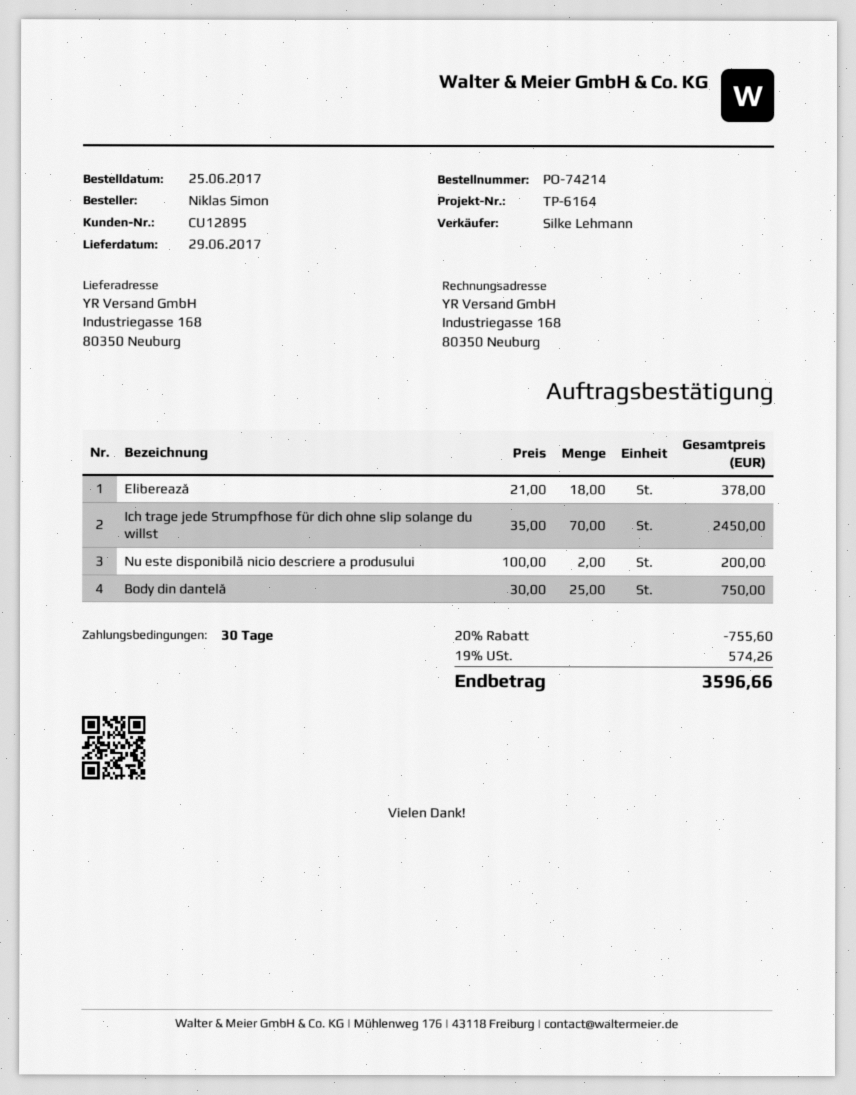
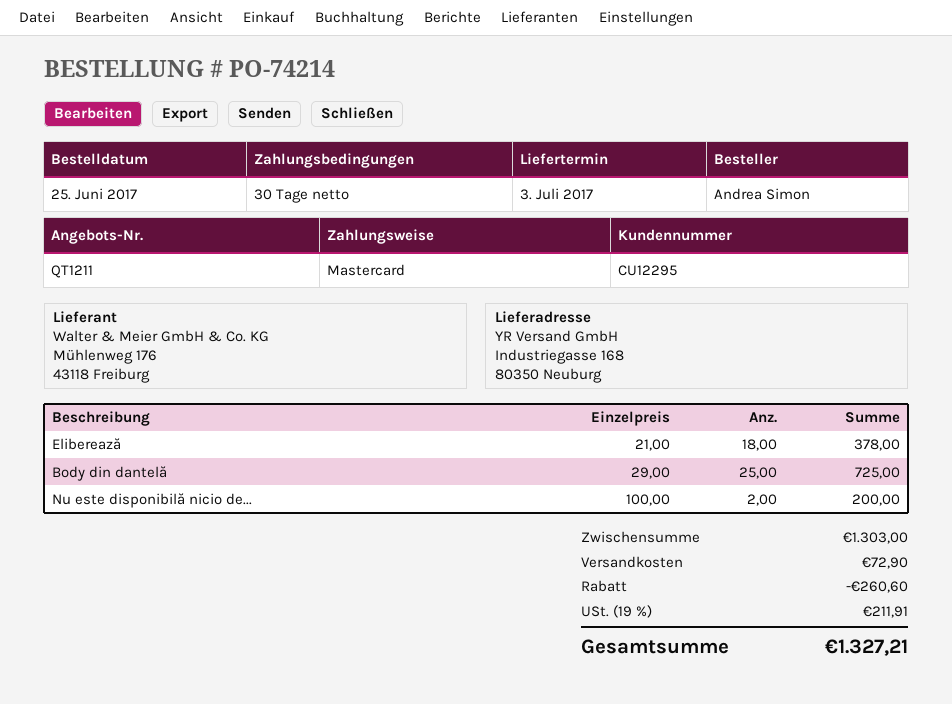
delivery date: 2017-06-29 -> 2017-07-03
customer number: CU12895 -> CU12295
ordered by: Niklas Simon -> Andrea Simon
Ich trage jede Strumpfhose für dich ohne slip solange du willst: 70 x 35.00 = 2450.00 -> none
Body din dantelă: 25 x 30.00 = 750.00 -> 25 x 29.00 = 725.00
discount: 755.60 -> 260.60
shipping: none -> 72.90
tax: 19% = 574.26 -> 19% = 211.91
total: 3596.66 -> 1327.21

